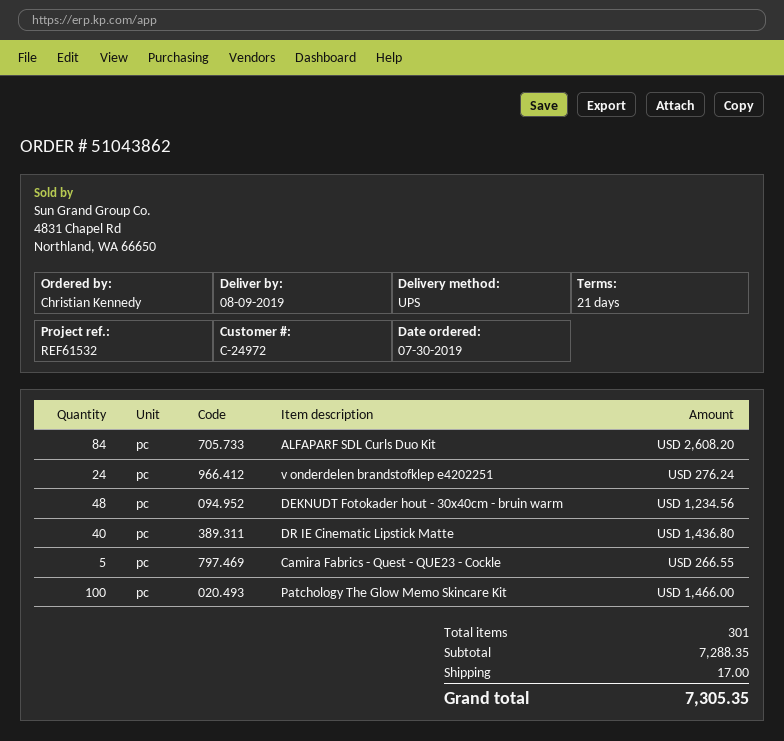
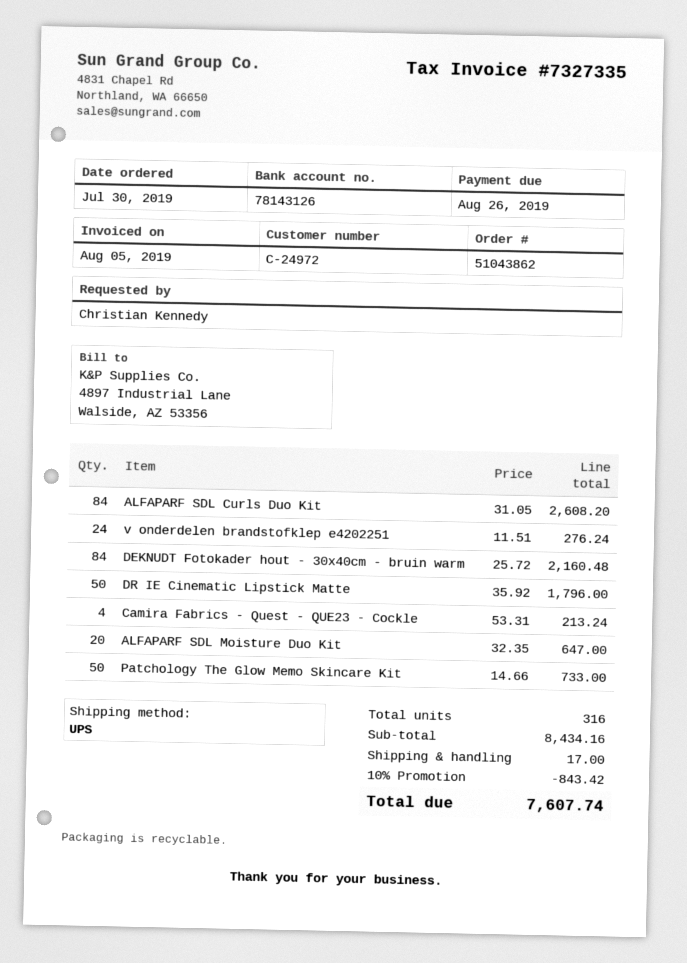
DEKNUDT Fotokader hout - 30x40cm - bruin warm: 48 for 1234.56 -> 84 for 2160.48
DR IE Cinematic Lipstick Matte: 40 for 1436.80 -> 50 for 1796.00
Camira Fabrics - Quest - QUE23 - Cockle: 5 for 266.55 -> 4 for 213.24
Patchology The Glow Memo Skincare Kit: 100 for 1466.00 -> 50 for 733.00
ALFAPARF SDL Moisture Duo Kit: none -> 20 for 647.00
total quantity: 301 -> 316
subtotal: 7288.35 -> 8434.16
discount: none -> 10% = 843.42
total: 7305.35 -> 7607.74

